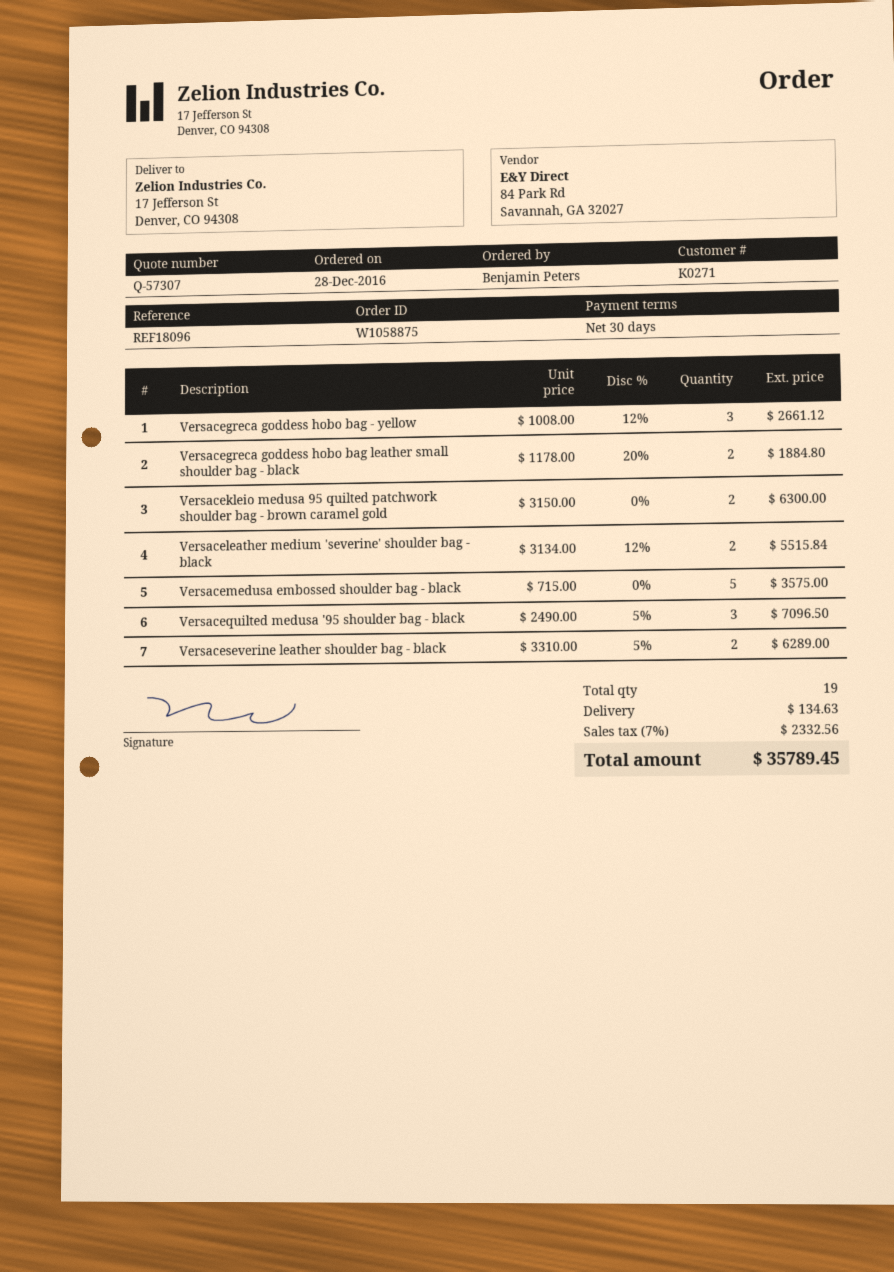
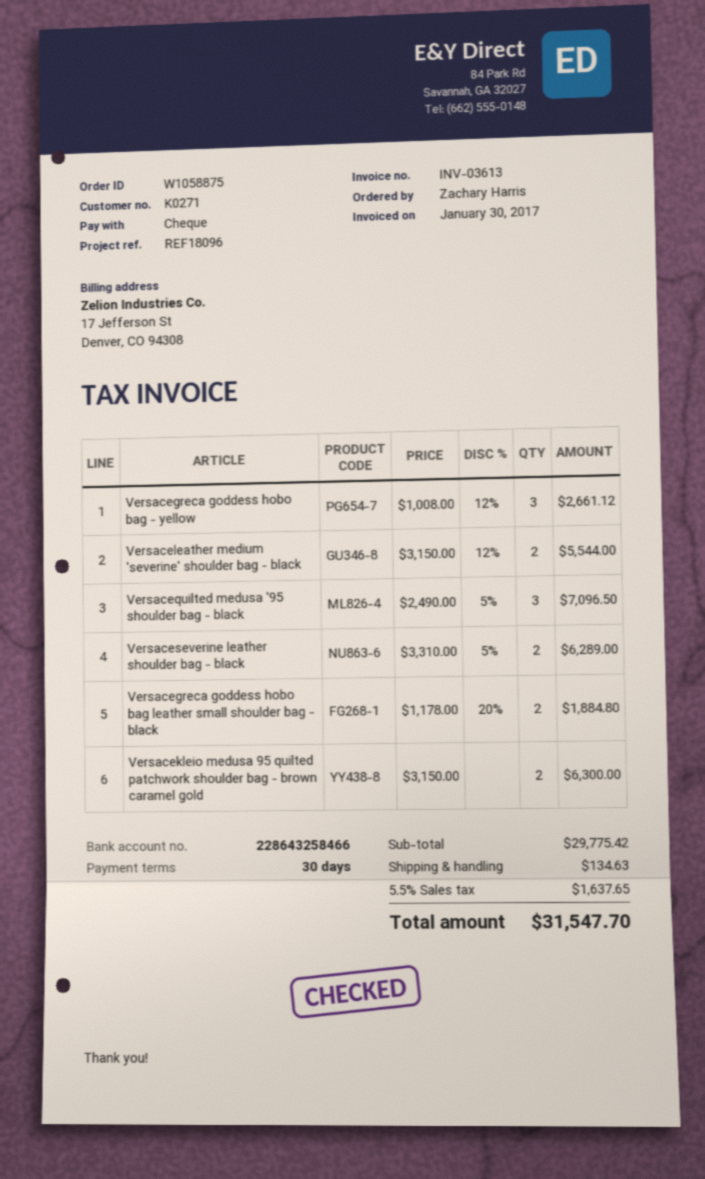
ordered by: Benjamin Peters -> Zachary Harris
Versaceleather medium 'severine' shoulder bag - black: 2 x 3134.00 - 12% = 5515.84 -> 2 x 3150.00 - 12% = 5544.00
Versacemedusa embossed shoulder bag - black: 5 x 715.00 = 3575.00 -> none
tax: 7% = 2332.56 -> 5.5% = 1637.65
total: 35789.45 -> 31547.70

